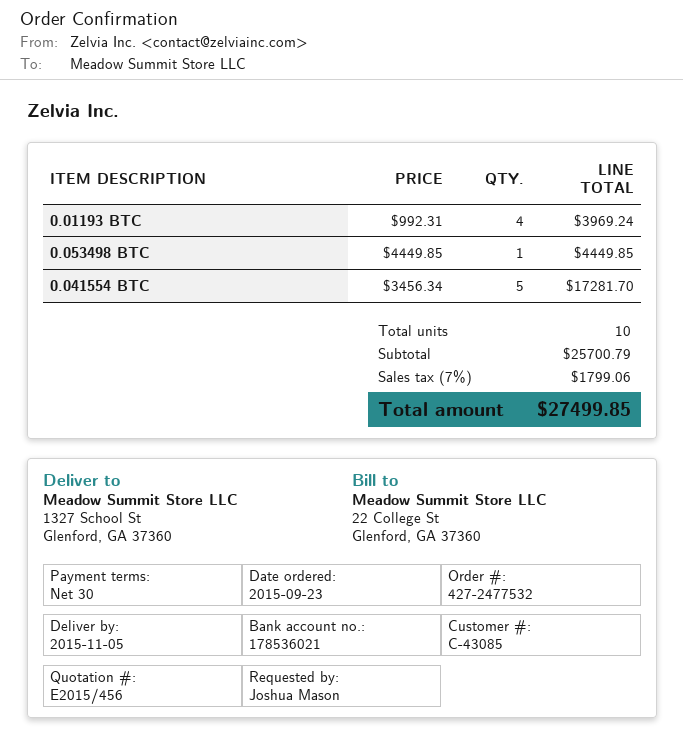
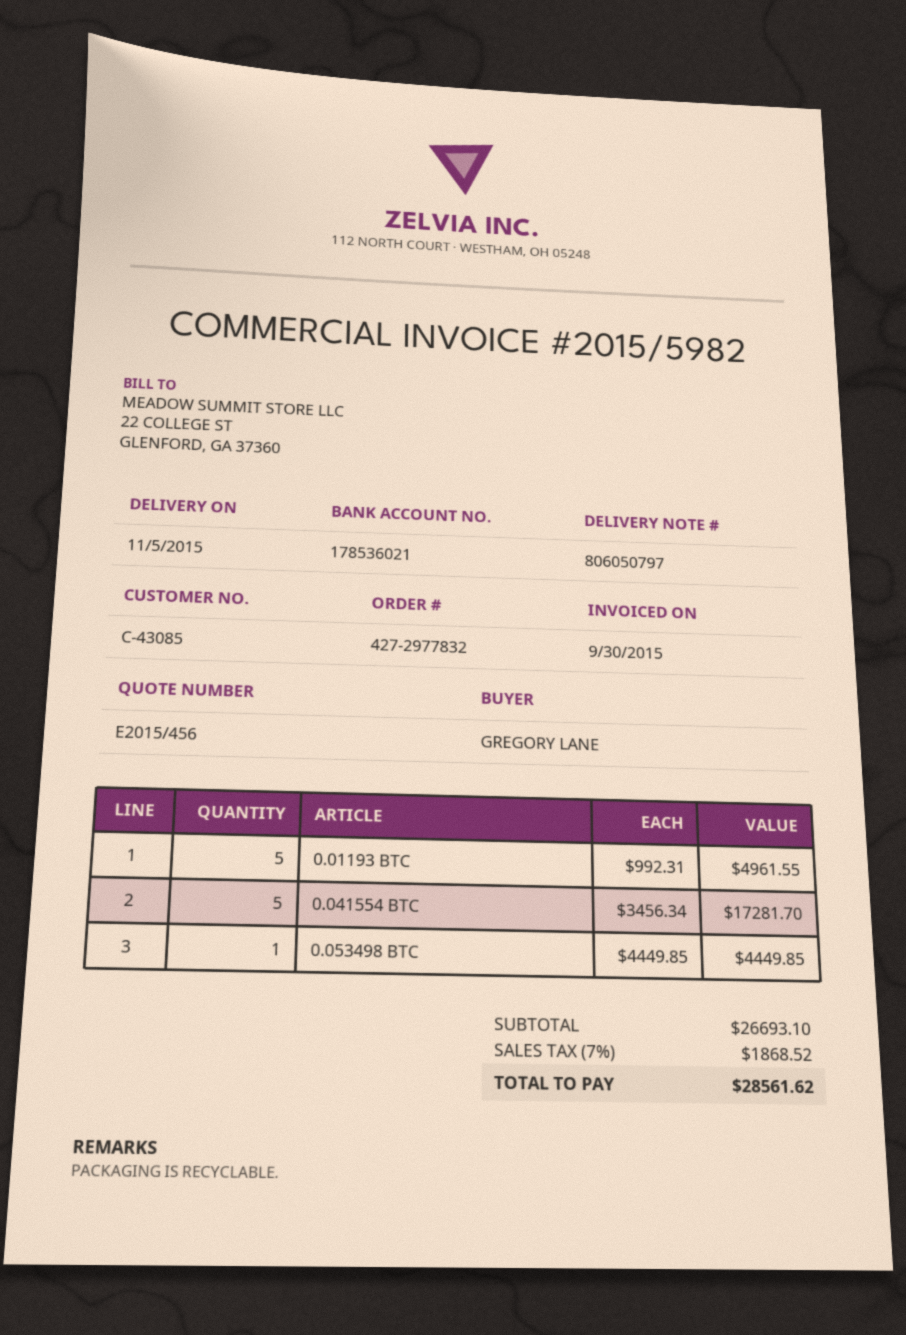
order number: 427-2477532 -> 427-2977832
ordered by: Joshua Mason -> GREGORY LANE
0.01193 BTC: 4 x 992.31 = 3969.24 -> 5 x 992.31 = 4961.55
subtotal: 25700.79 -> 26693.10
tax: 7% = 1799.06 -> 7% = 1868.52
total: 27499.85 -> 28561.62

